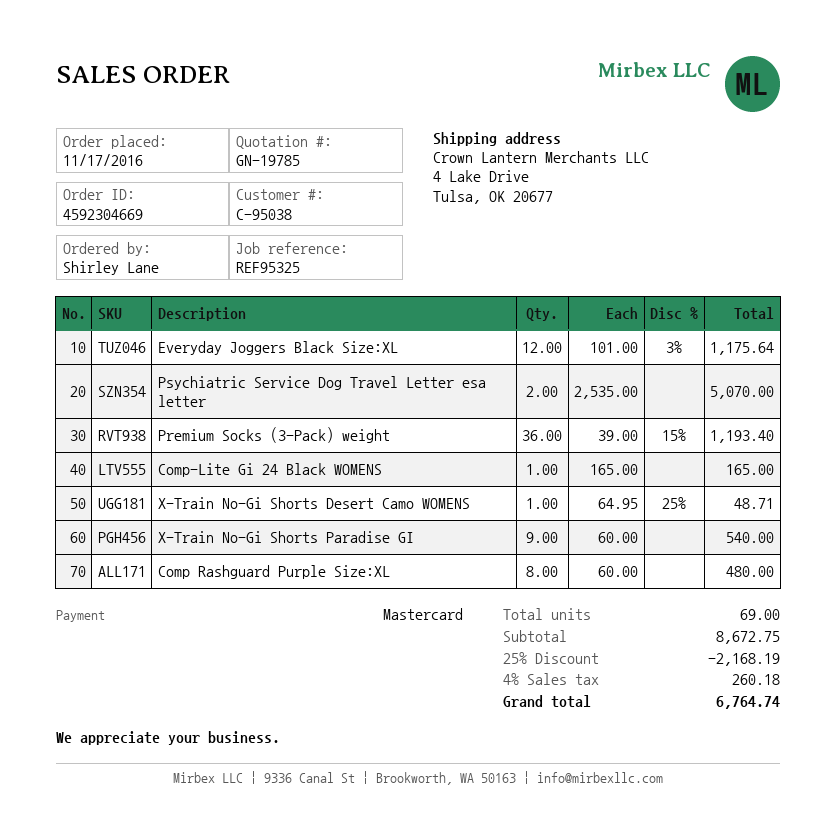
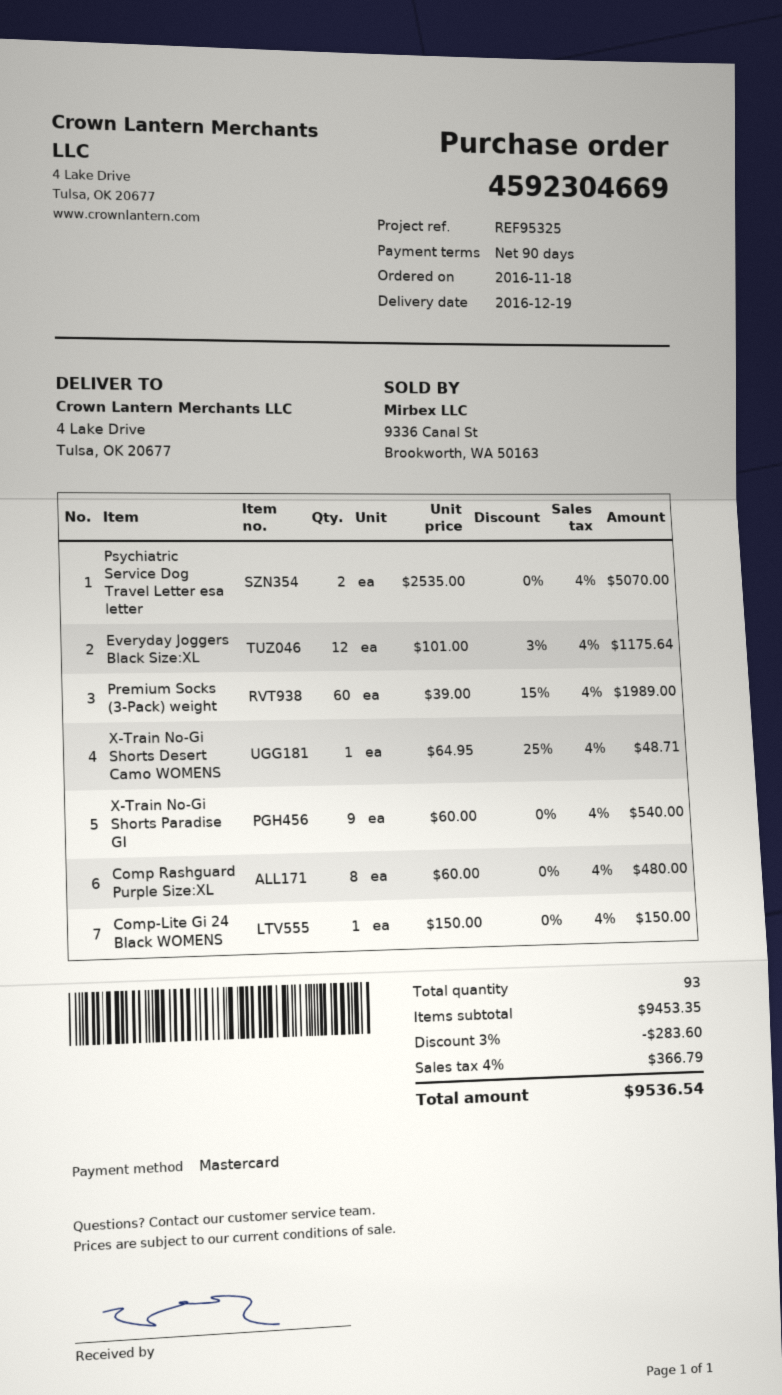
order date: 2016-11-17 -> 2016-11-18
Premium Socks (3-Pack) weight: 36 x 39.00 - 15% = 1193.40 -> 60 x 39.00 - 15% = 1989.00
Comp-Lite Gi 24 Black WOMENS: 1 x 165.00 = 165.00 -> 1 x 150.00 = 150.00
total quantity: 69 -> 93
subtotal: 8672.75 -> 9453.35
discount: 25% = 2168.19 -> 3% = 283.60
tax: 4% = 260.18 -> 4% = 366.79
total: 6764.74 -> 9536.54

